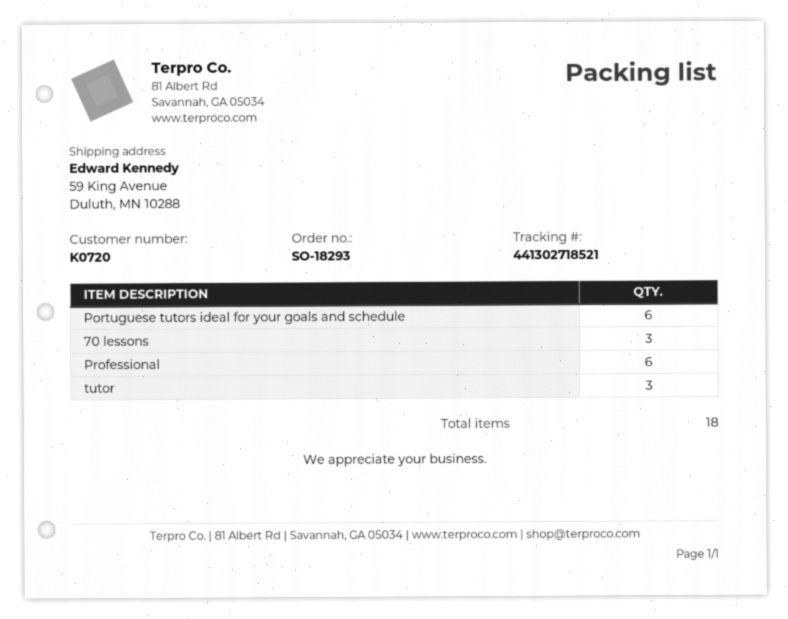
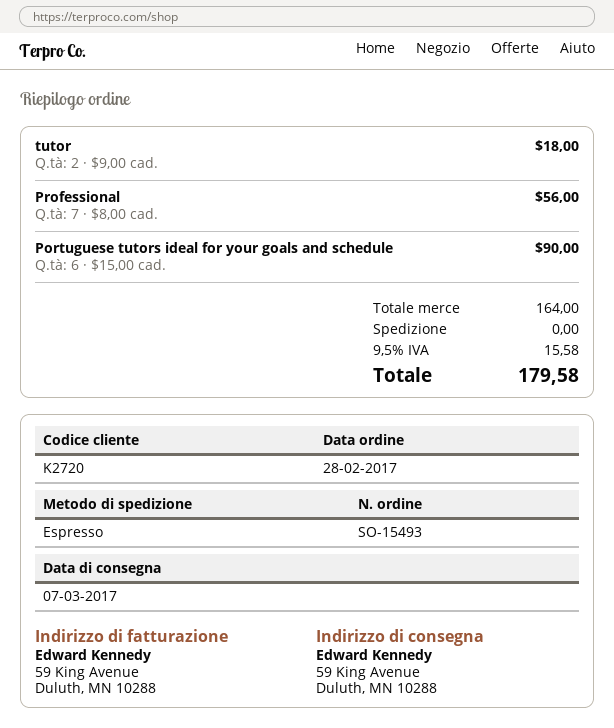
order number: SO-18293 -> SO-15493
customer number: K0720 -> K2720
70 lessons: 3 -> none
Professional: 6 -> 7
tutor: 3 -> 2

